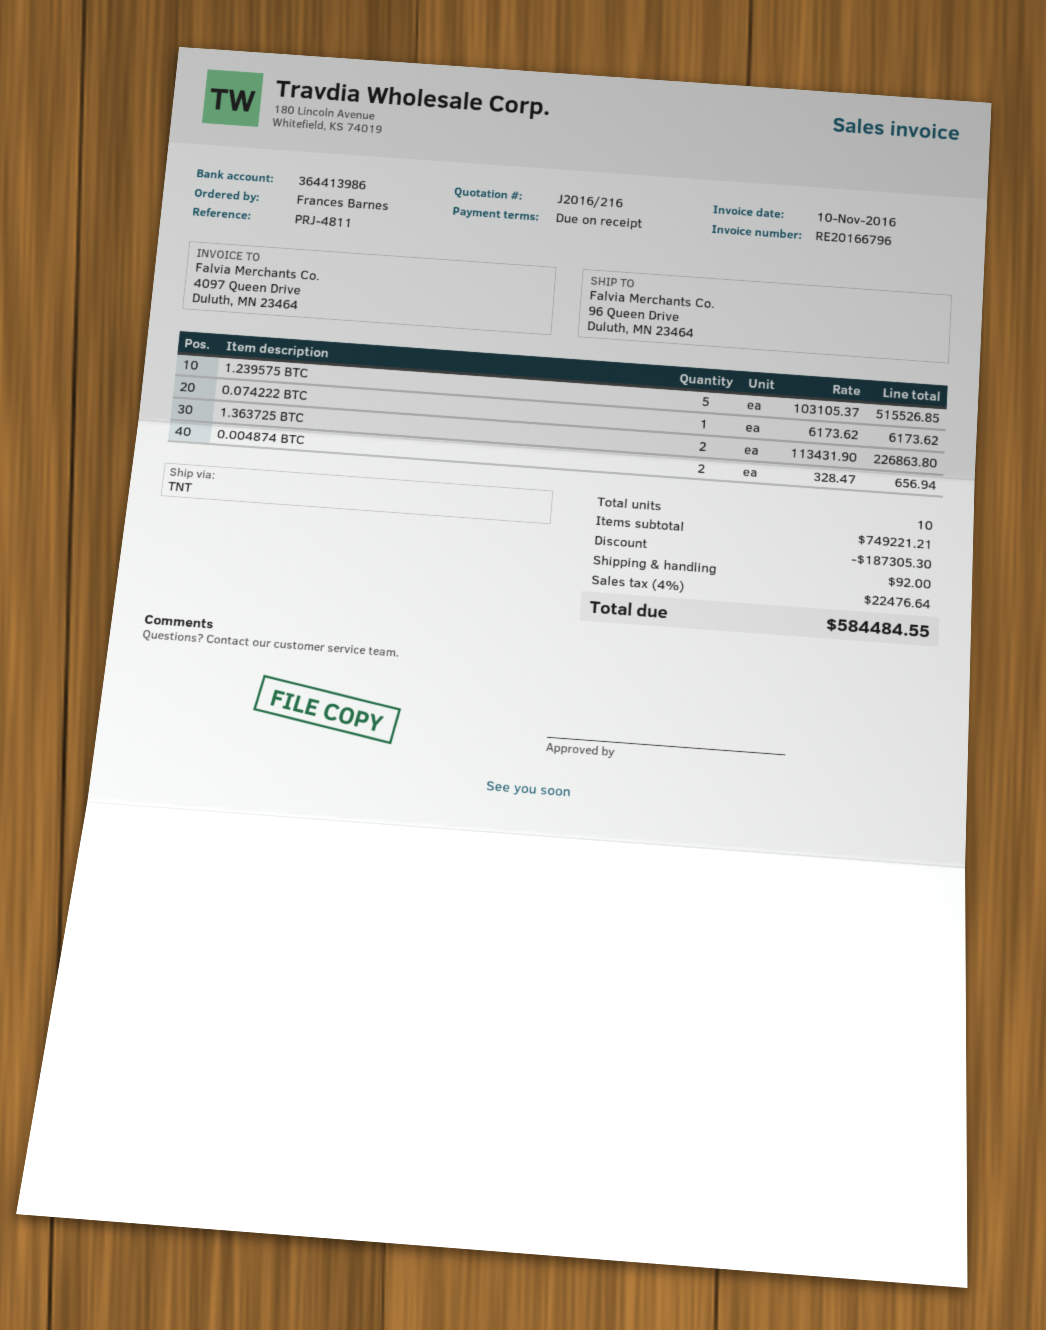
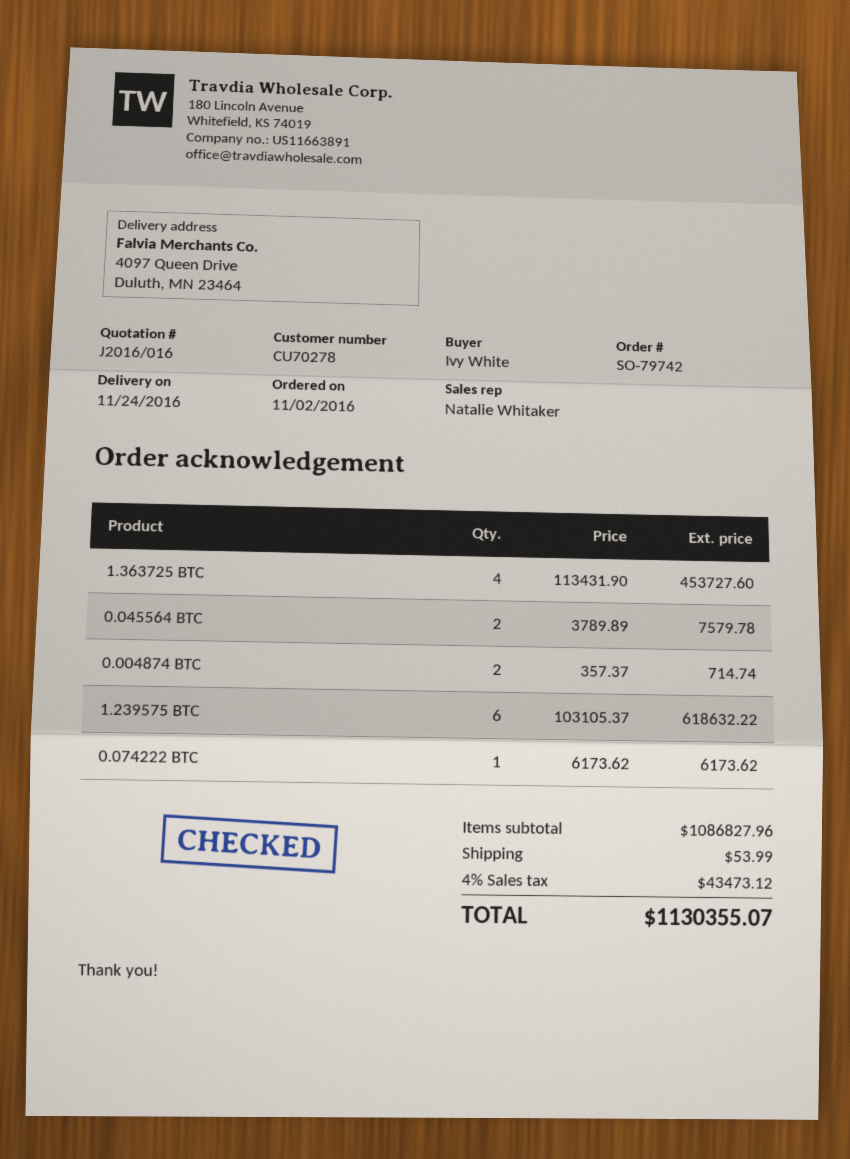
quote number: J2016/216 -> J2016/016
ordered by: Frances Barnes -> Ivy White
ship to: 96 Queen Drive, Duluth, MN 23464 -> 4097 Queen Drive, Duluth, MN 23464
1.239575 BTC: 5 x 103105.37 = 515526.85 -> 6 x 103105.37 = 618632.22
1.363725 BTC: 2 x 113431.90 = 226863.80 -> 4 x 113431.90 = 453727.60
0.004874 BTC: 2 x 328.47 = 656.94 -> 2 x 357.37 = 714.74
0.045564 BTC: none -> 2 x 3789.89 = 7579.78
subtotal: 749221.21 -> 1086827.96
discount: 187305.30 -> none
shipping: 92.00 -> 53.99
tax: 4% = 22476.64 -> 4% = 43473.12
total: 584484.55 -> 1130355.07

